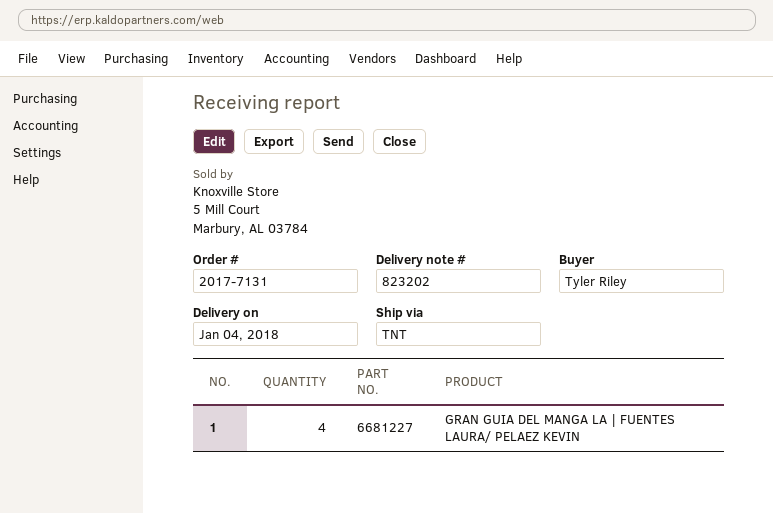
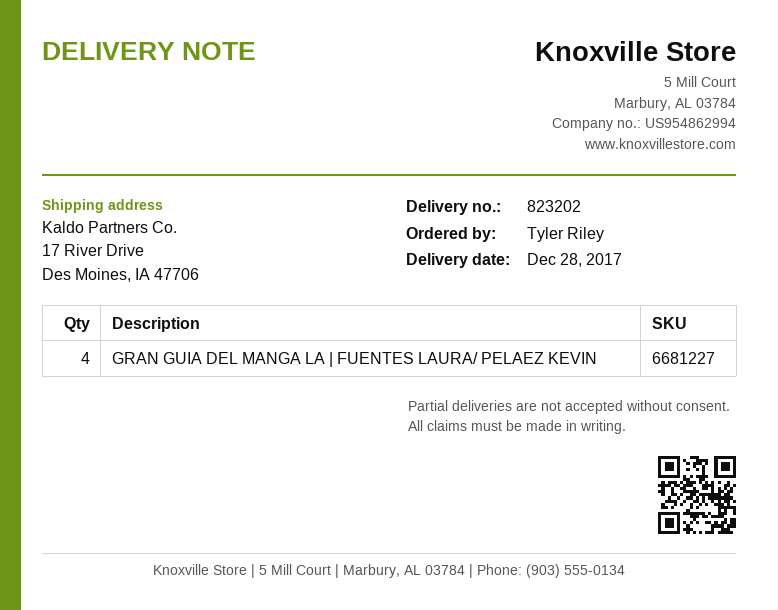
delivery date: 2018-01-04 -> 2017-12-28

